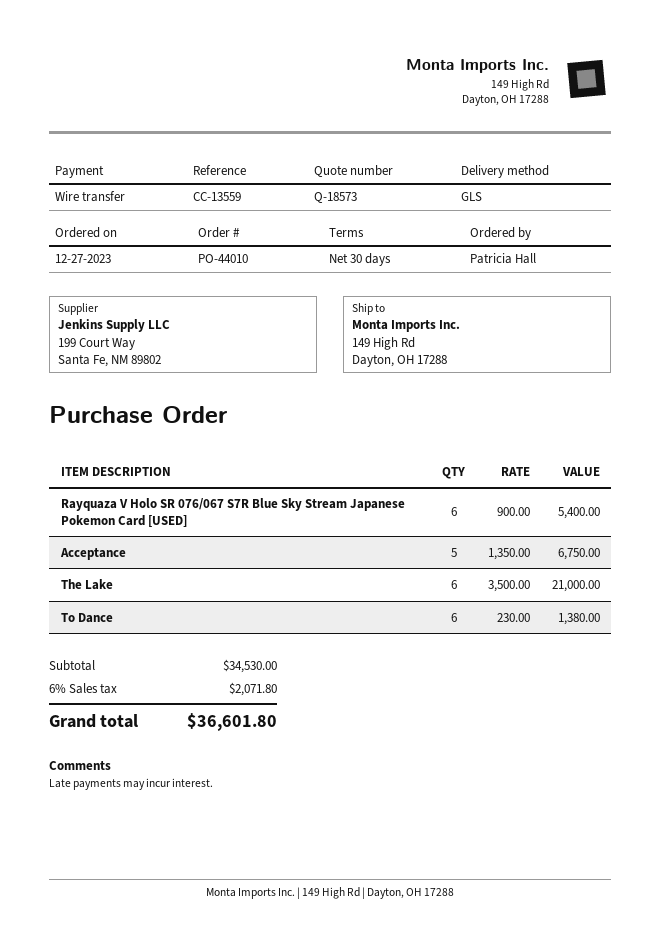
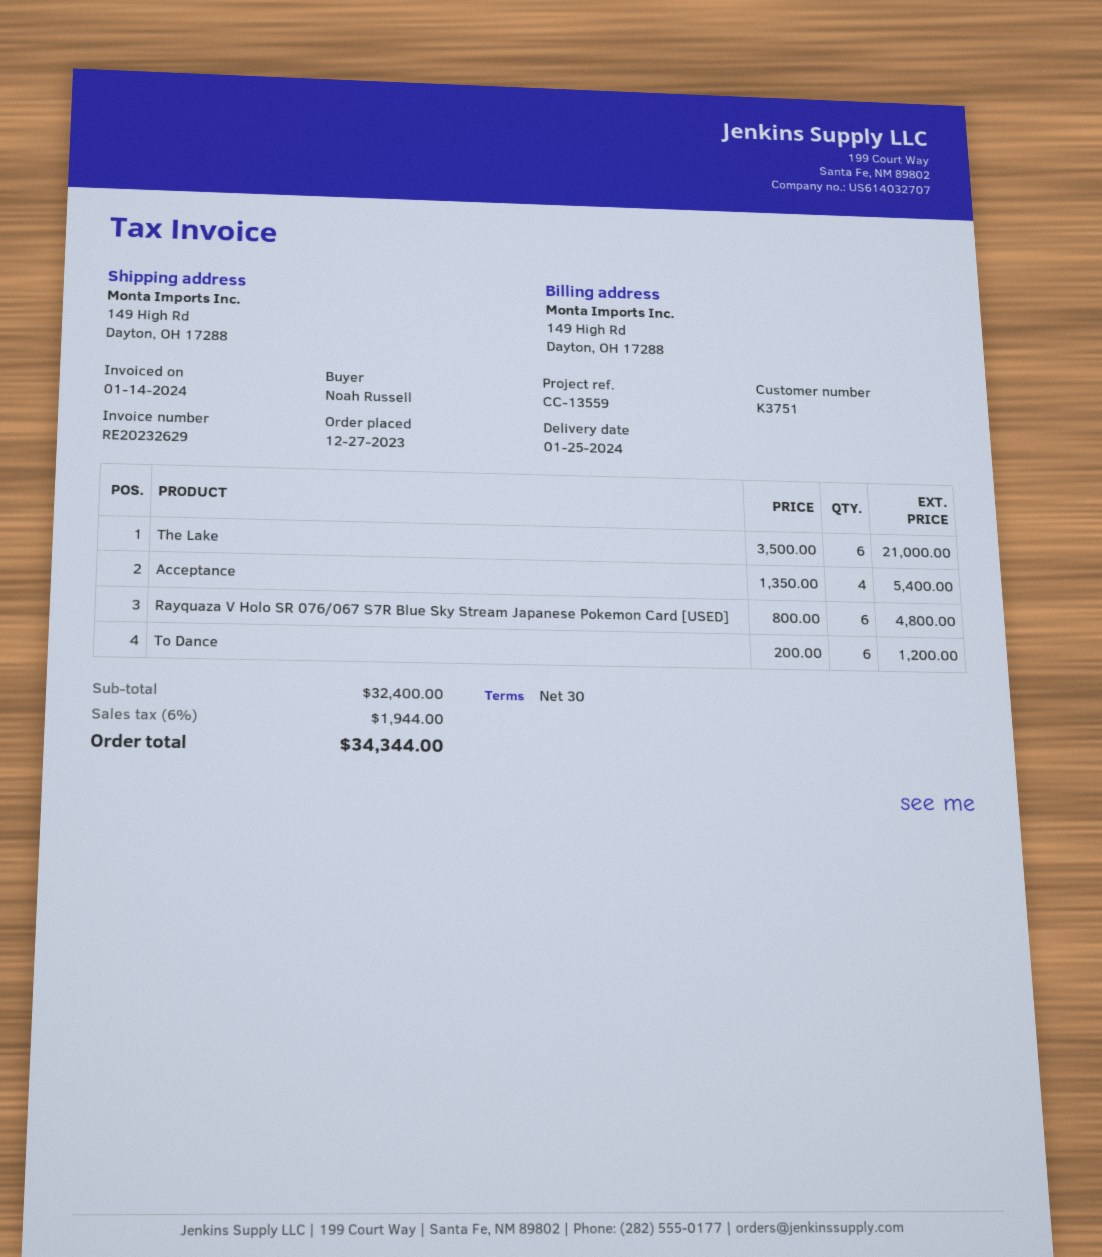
ordered by: Patricia Hall -> Noah Russell
Rayquaza V Holo SR 076/067 S7R Blue Sky Stream Japanese Pokemon Card [USED]: 6 x 900.00 = 5400.00 -> 6 x 800.00 = 4800.00
Acceptance: 5 x 1350.00 = 6750.00 -> 4 x 1350.00 = 5400.00
To Dance: 6 x 230.00 = 1380.00 -> 6 x 200.00 = 1200.00
subtotal: 34530.00 -> 32400.00
tax: 6% = 2071.80 -> 6% = 1944.00
total: 36601.80 -> 34344.00

